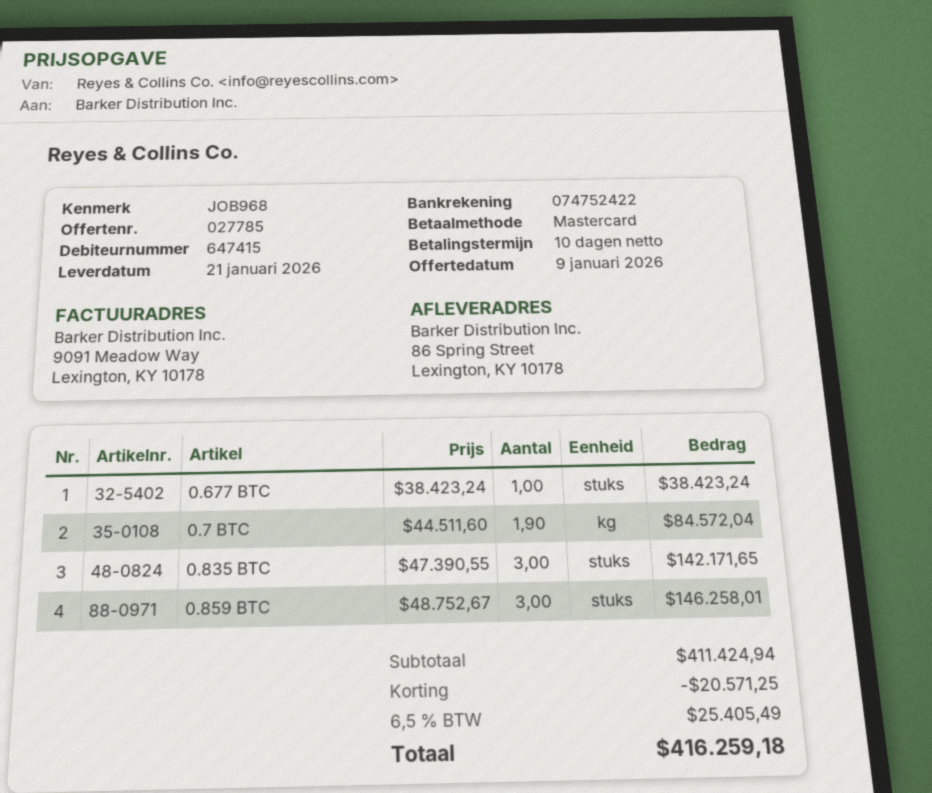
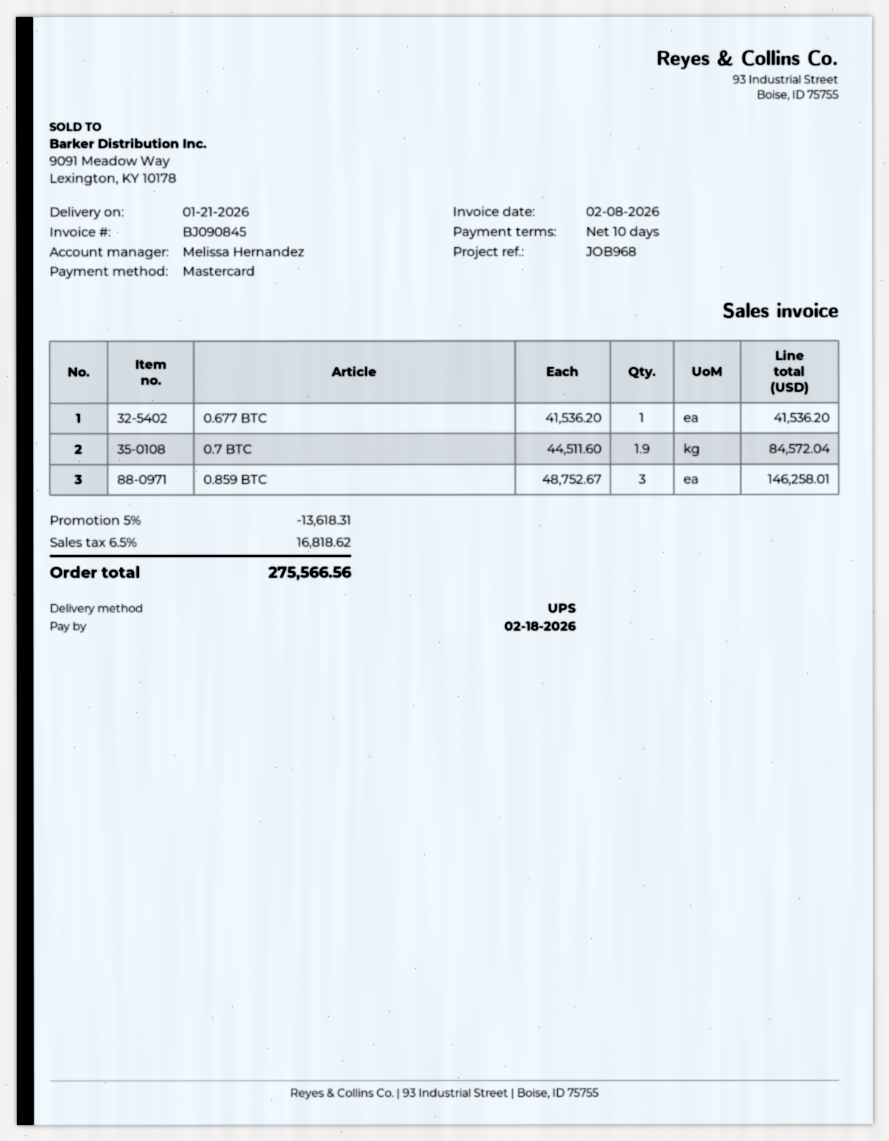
0.677 BTC: 1 x 38423.24 = 38423.24 -> 1 x 41536.20 = 41536.20
0.835 BTC: 3 x 47390.55 = 142171.65 -> none
discount: 20571.25 -> 13618.31
tax: 6.5% = 25405.49 -> 6.5% = 16818.62
total: 416259.18 -> 275566.56

